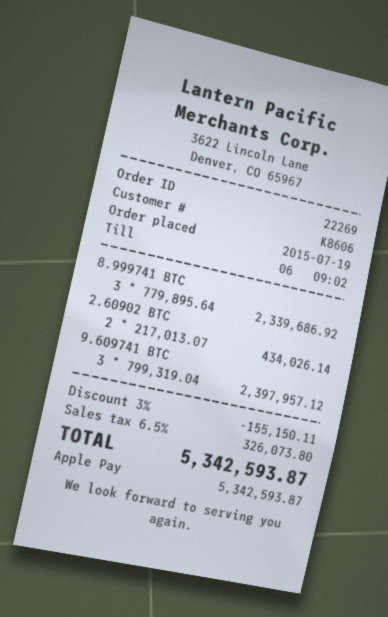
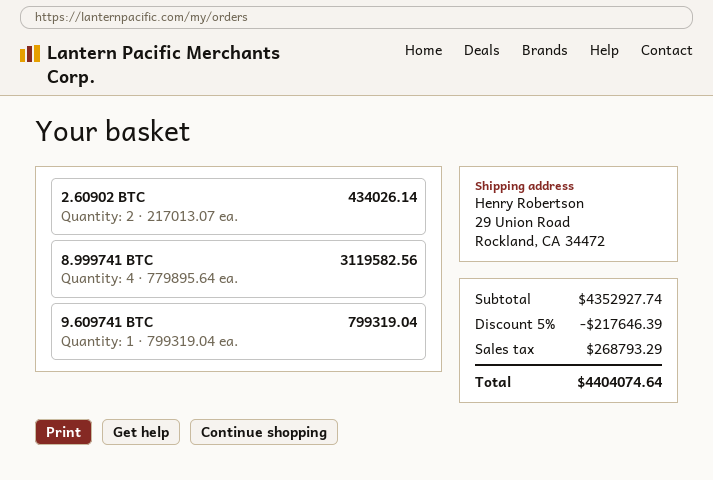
8.999741 BTC: 3 x 779895.64 = 2339686.92 -> 4 x 779895.64 = 3119582.56
9.609741 BTC: 3 x 799319.04 = 2397957.12 -> 1 x 799319.04 = 799319.04
discount: 3% = 155150.11 -> 5% = 217646.39
tax: 326073.80 -> 268793.29
total: 5342593.87 -> 4404074.64

